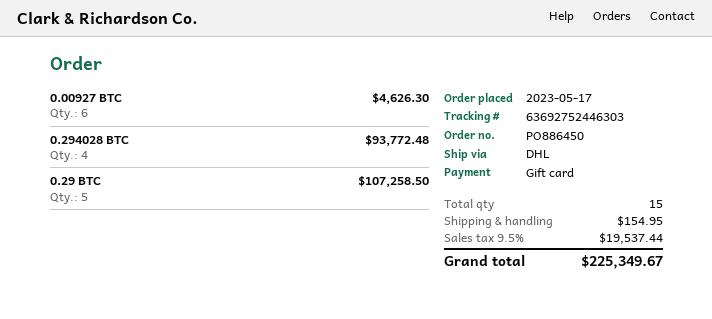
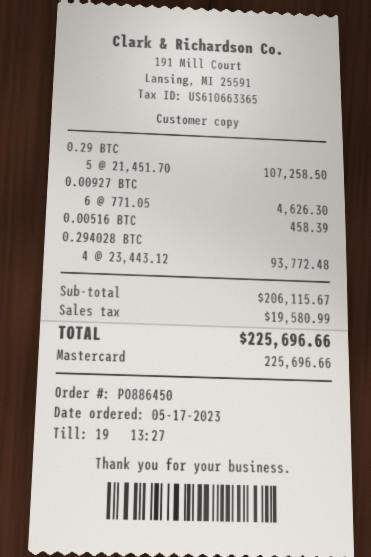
payment method: gift card -> Mastercard
0.00516 BTC: none -> 1 for 458.39
shipping: 154.95 -> none
tax: 19537.44 -> 19580.99
total: 225349.67 -> 225696.66

